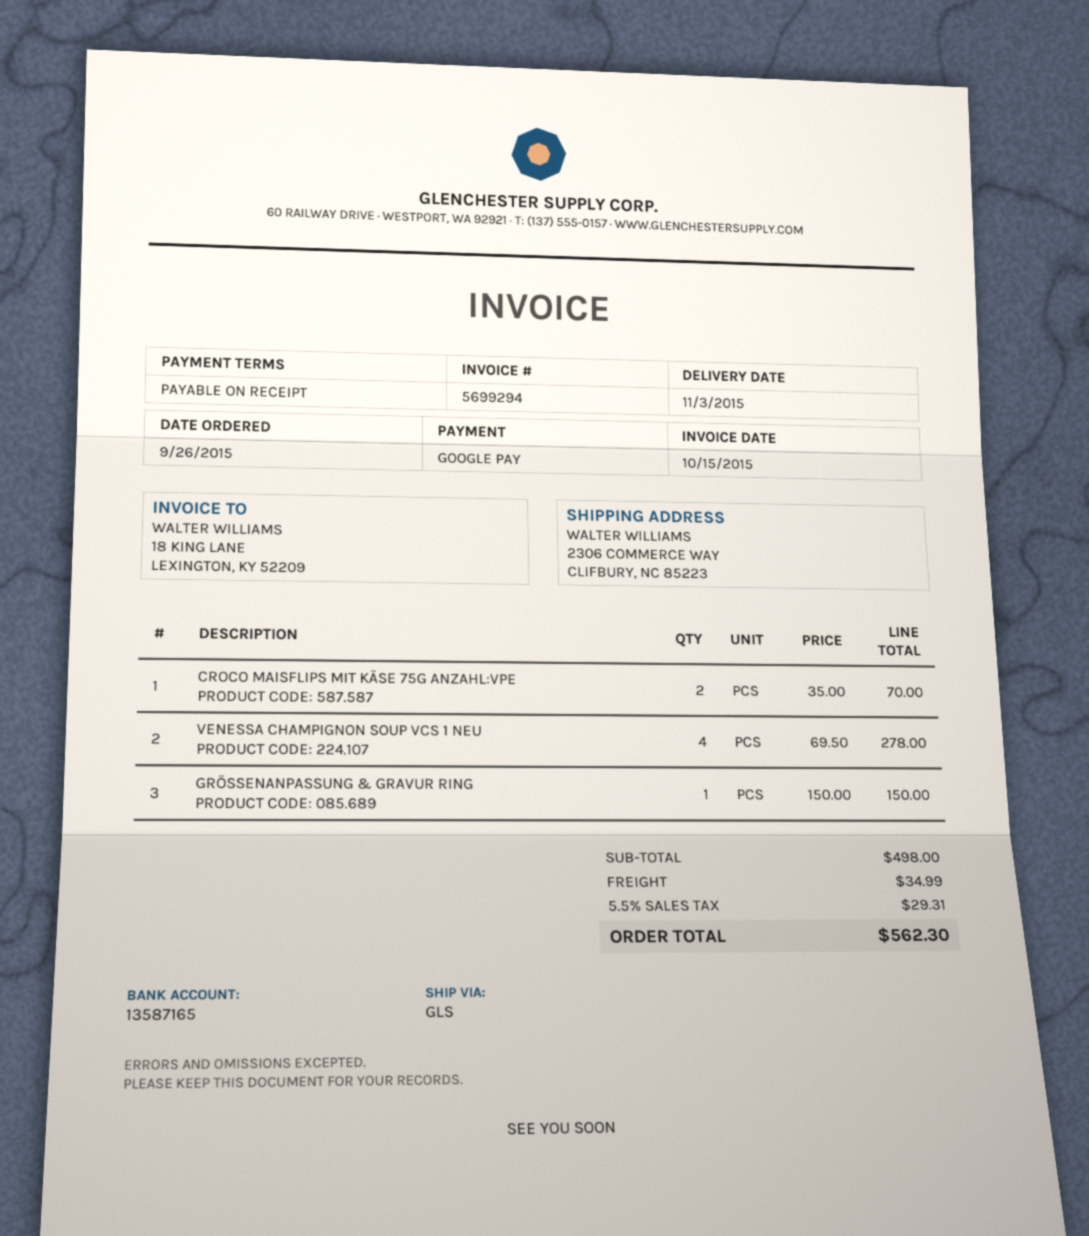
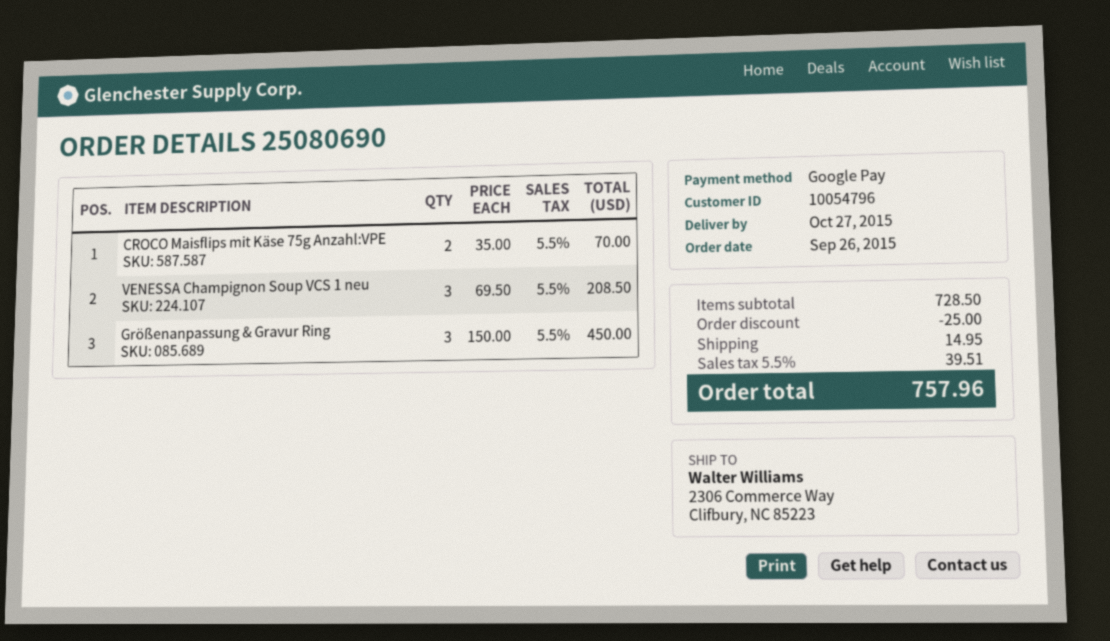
delivery date: 2015-11-03 -> 2015-10-27
VENESSA CHAMPIGNON SOUP VCS 1 NEU: 4 x 69.50 = 278.00 -> 3 x 69.50 = 208.50
GRÖSSENANPASSUNG & GRAVUR RING: 1 x 150.00 = 150.00 -> 3 x 150.00 = 450.00
subtotal: 498.00 -> 728.50
discount: none -> 25.00
shipping: 34.99 -> 14.95
tax: 5.5% = 29.31 -> 5.5% = 39.51
total: 562.30 -> 757.96

